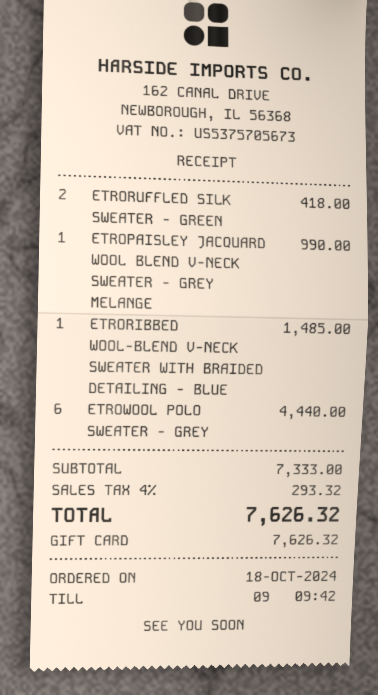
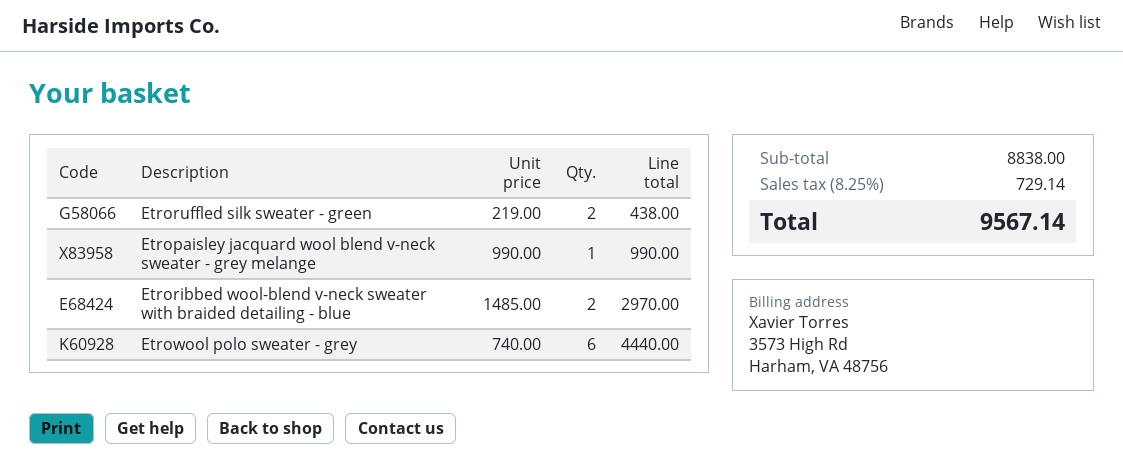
ETRORUFFLED SILK SWEATER - GREEN: 2 for 418.00 -> 2 for 438.00
ETRORIBBED WOOL-BLEND V-NECK SWEATER WITH BRAIDED DETAILING - BLUE: 1 for 1485.00 -> 2 for 2970.00
subtotal: 7333.00 -> 8838.00
tax: 4% = 293.32 -> 8.25% = 729.14
total: 7626.32 -> 9567.14

